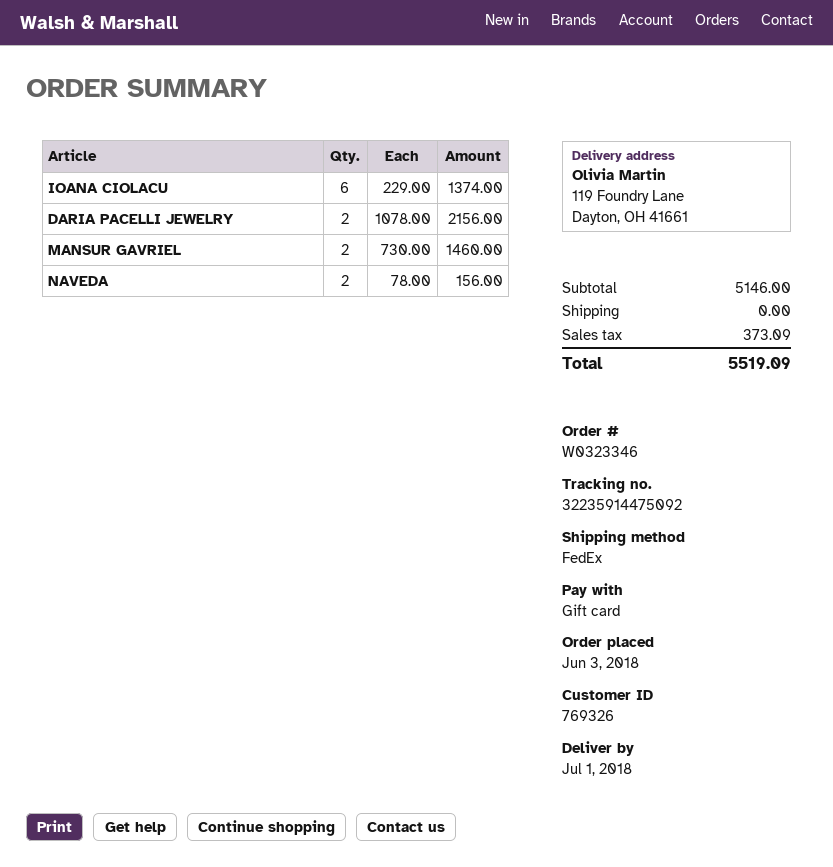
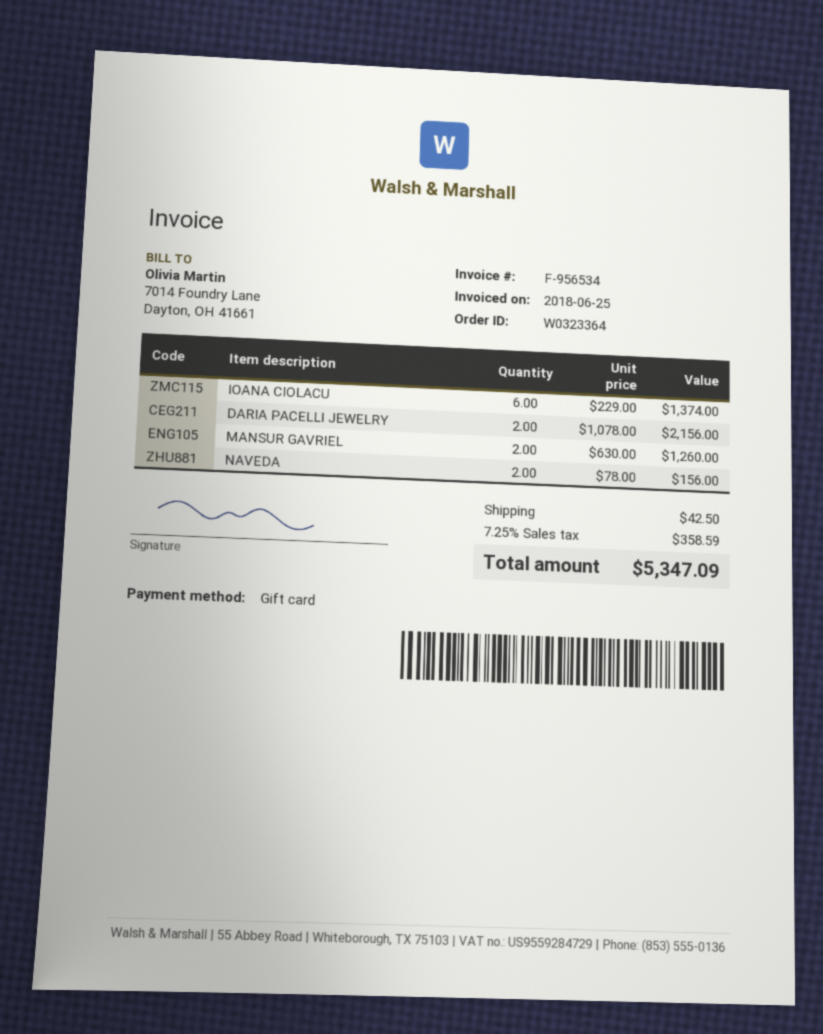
order number: W0323346 -> W0323364
MANSUR GAVRIEL: 2 x 730.00 = 1460.00 -> 2 x 630.00 = 1260.00
shipping: 0.00 -> 42.50
tax: 373.09 -> 358.59
total: 5519.09 -> 5347.09

